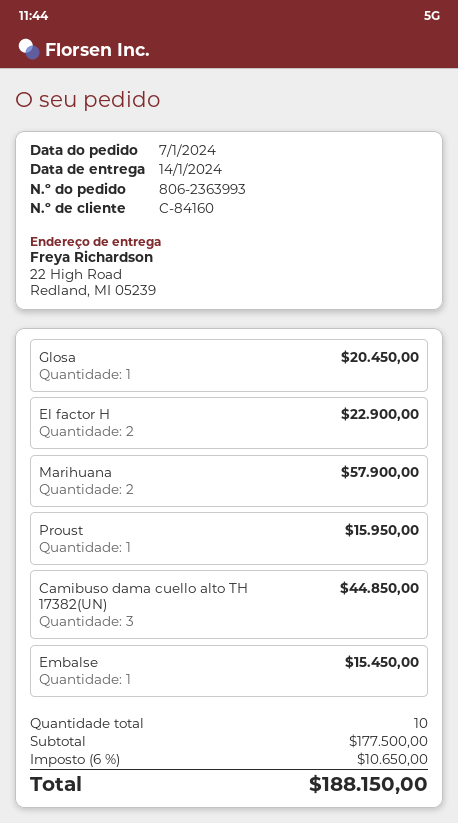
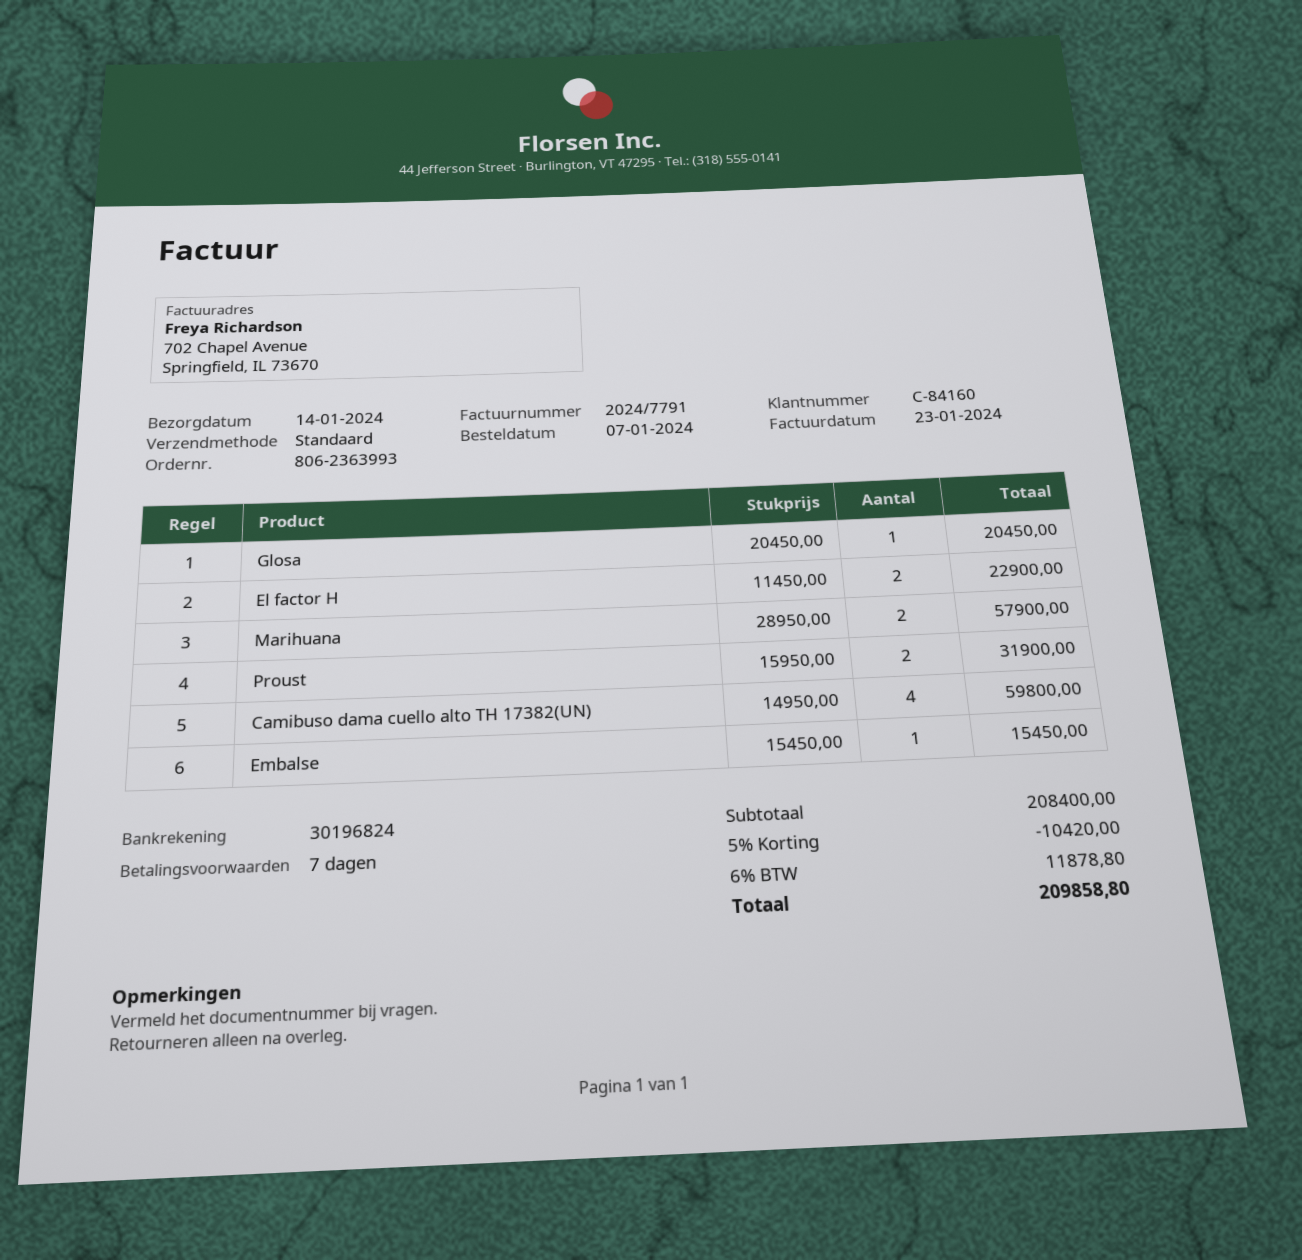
Proust: 1 for 15950.00 -> 2 for 31900.00
Camibuso dama cuello alto TH 17382(UN): 3 for 44850.00 -> 4 for 59800.00
subtotal: 177500.00 -> 208400.00
discount: none -> 5% = 10420.00
tax: 6% = 10650.00 -> 6% = 11878.80
total: 188150.00 -> 209858.80

